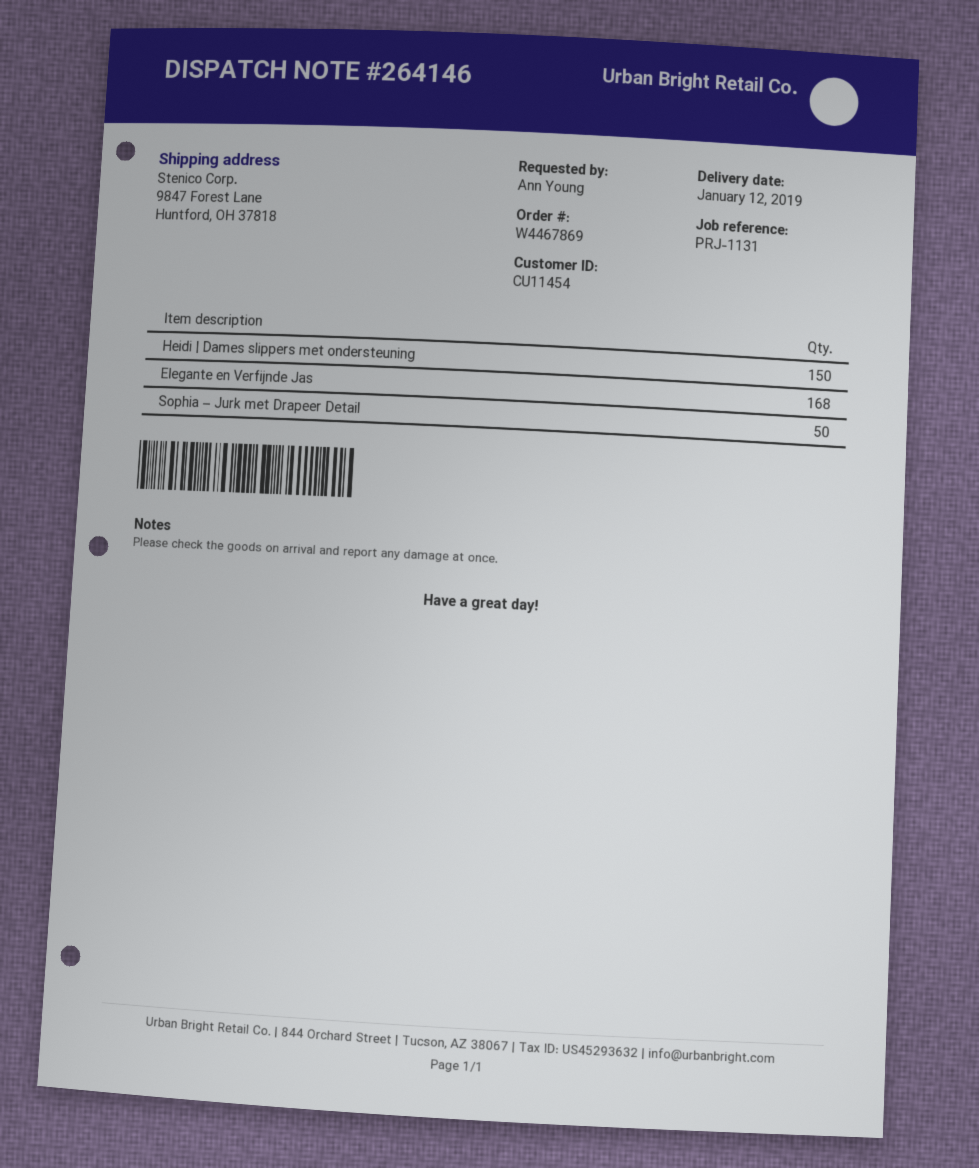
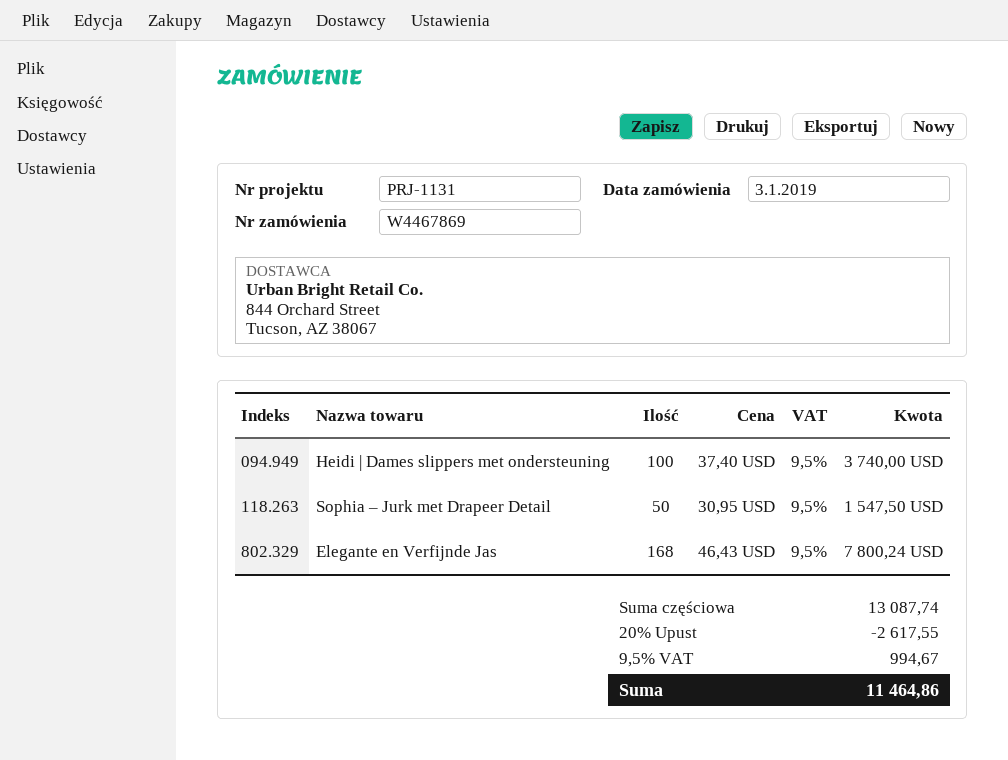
Heidi | Dames slippers met ondersteuning: 150 -> 100

